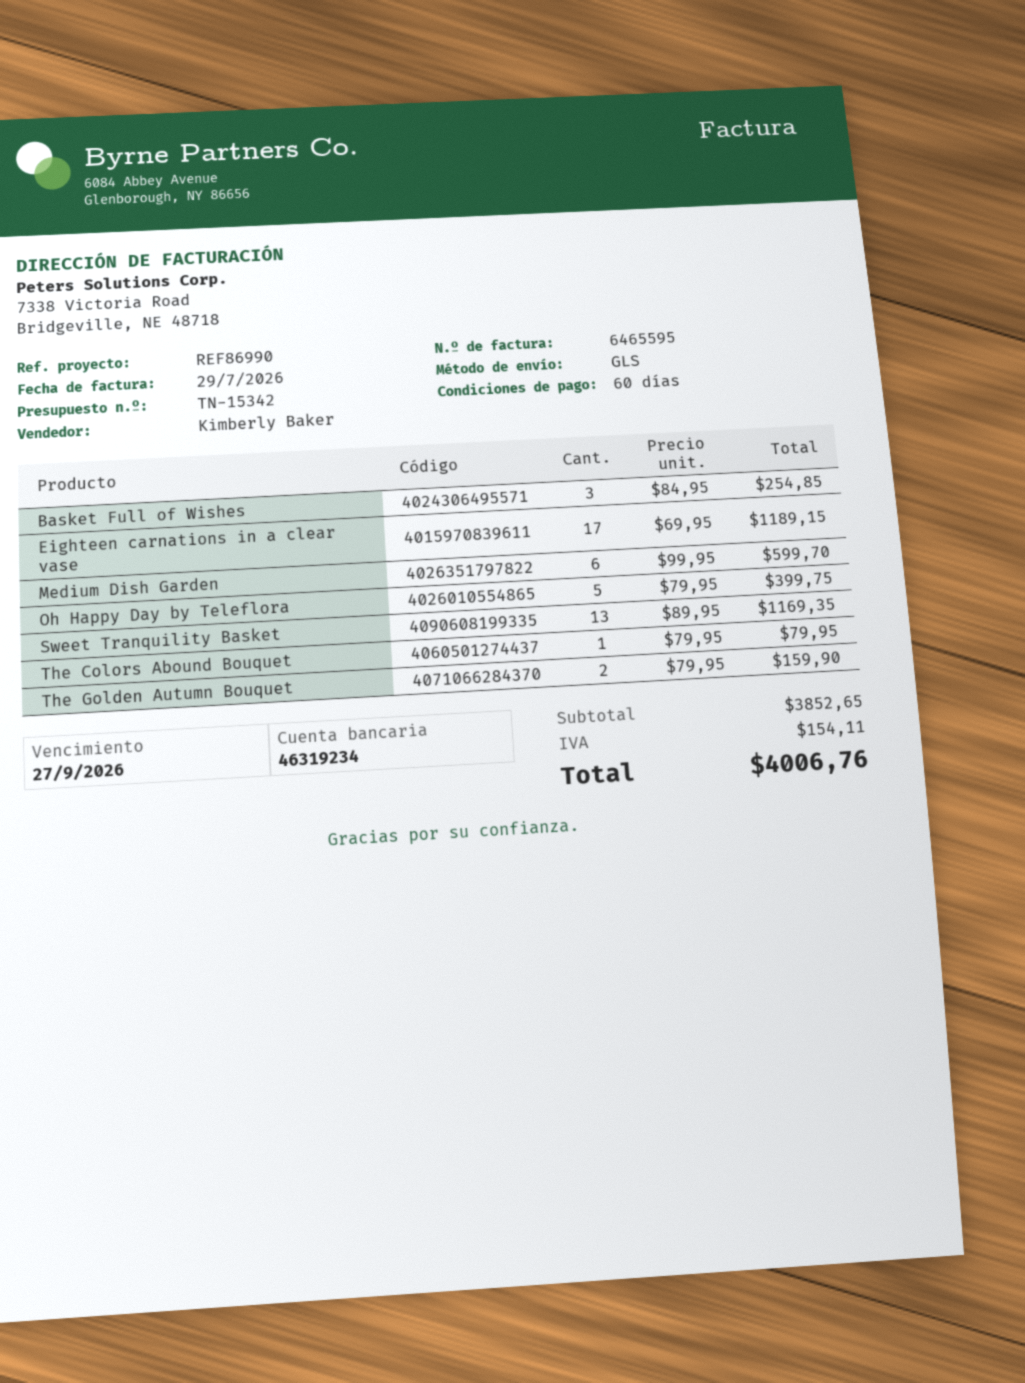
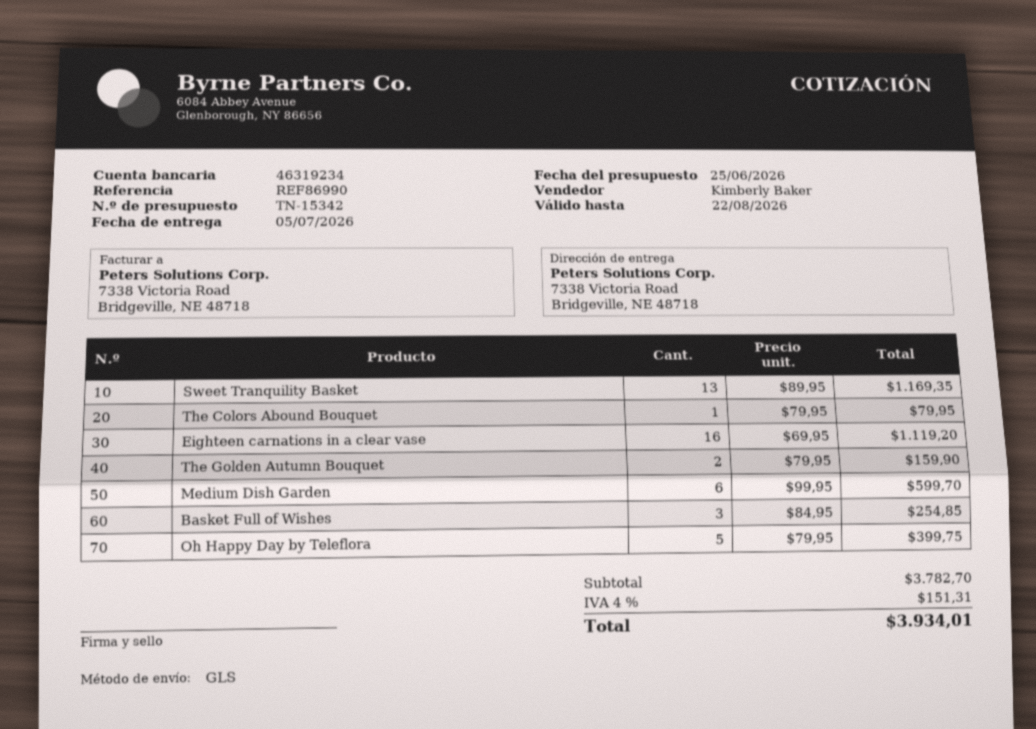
Eighteen carnations in a clear vase: 17 x 69.95 = 1189.15 -> 16 x 69.95 = 1119.20
subtotal: 3852.65 -> 3782.70
tax: 154.11 -> 151.31
total: 4006.76 -> 3934.01

